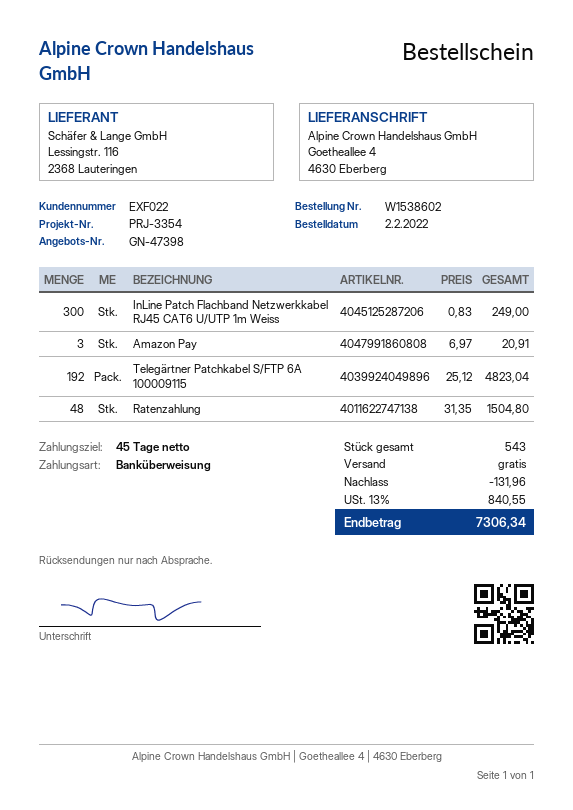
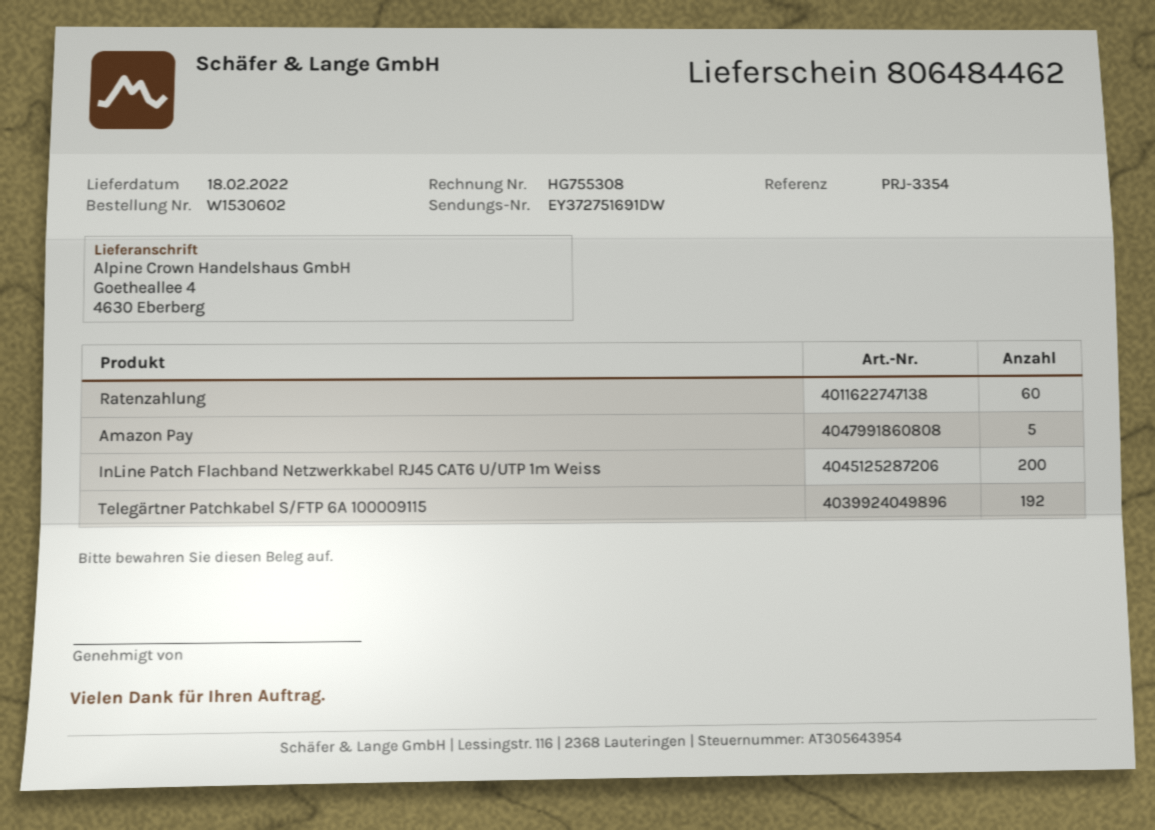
order number: W1538602 -> W1530602
InLine Patch Flachband Netzwerkkabel RJ45 CAT6 U/UTP 1m Weiss: 300 -> 200
Amazon Pay: 3 -> 5
Ratenzahlung: 48 -> 60

